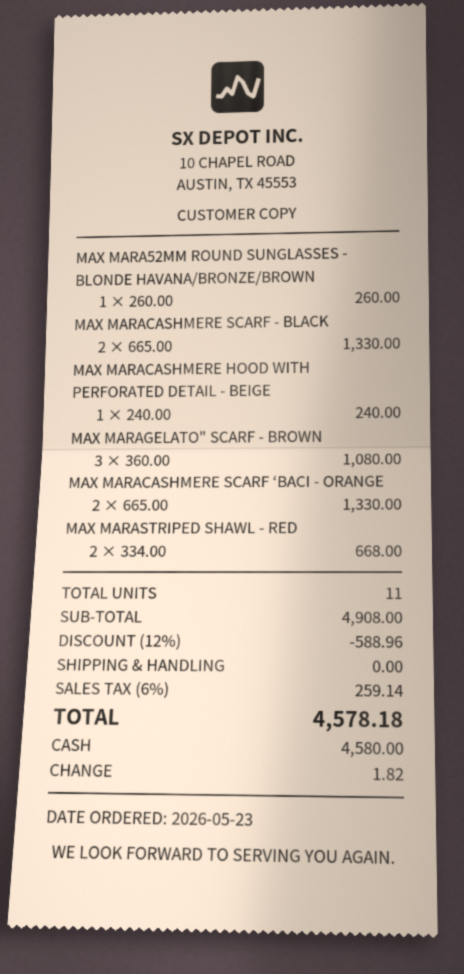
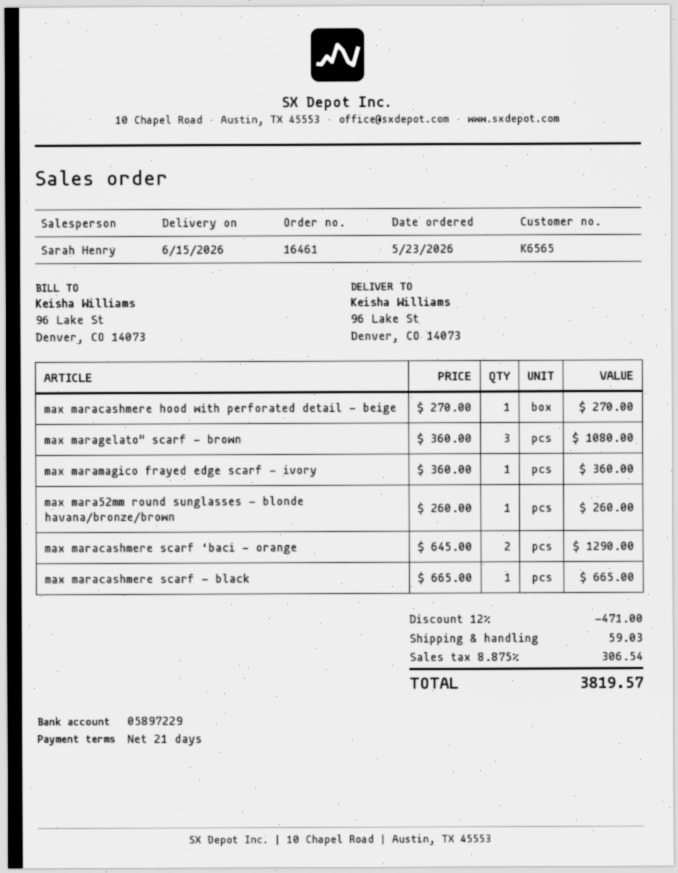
MAX MARACASHMERE SCARF - BLACK: 2 x 665.00 = 1330.00 -> 1 x 665.00 = 665.00
MAX MARACASHMERE HOOD WITH PERFORATED DETAIL - BEIGE: 1 x 240.00 = 240.00 -> 1 x 270.00 = 270.00
MAX MARACASHMERE SCARF ‘BACI - ORANGE: 2 x 665.00 = 1330.00 -> 2 x 645.00 = 1290.00
MAX MARASTRIPED SHAWL - RED: 2 x 334.00 = 668.00 -> none
max maramagico frayed edge scarf - ivory: none -> 1 x 360.00 = 360.00
discount: 12% = 588.96 -> 12% = 471.00
shipping: 0.00 -> 59.03
tax: 6% = 259.14 -> 8.875% = 306.54
total: 4578.18 -> 3819.57

